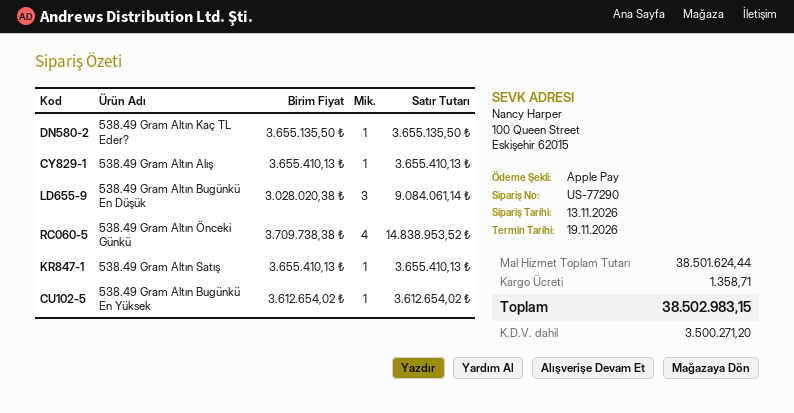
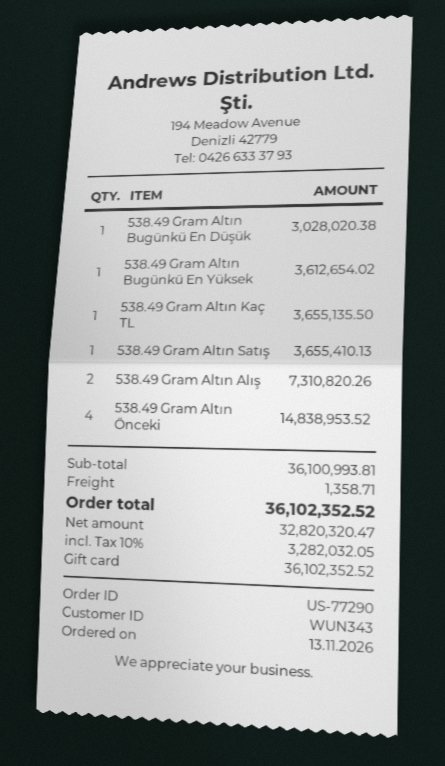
payment method: Apple Pay -> gift card
538.49 Gram Altın Alış: 1 for 3655410.13 -> 2 for 7310820.26
538.49 Gram Altın Bugünkü En Düşük: 3 for 9084061.14 -> 1 for 3028020.38
subtotal: 38501624.44 -> 36100993.81
tax: 3500271.20 -> 3282032.05
total: 38502983.15 -> 36102352.52

